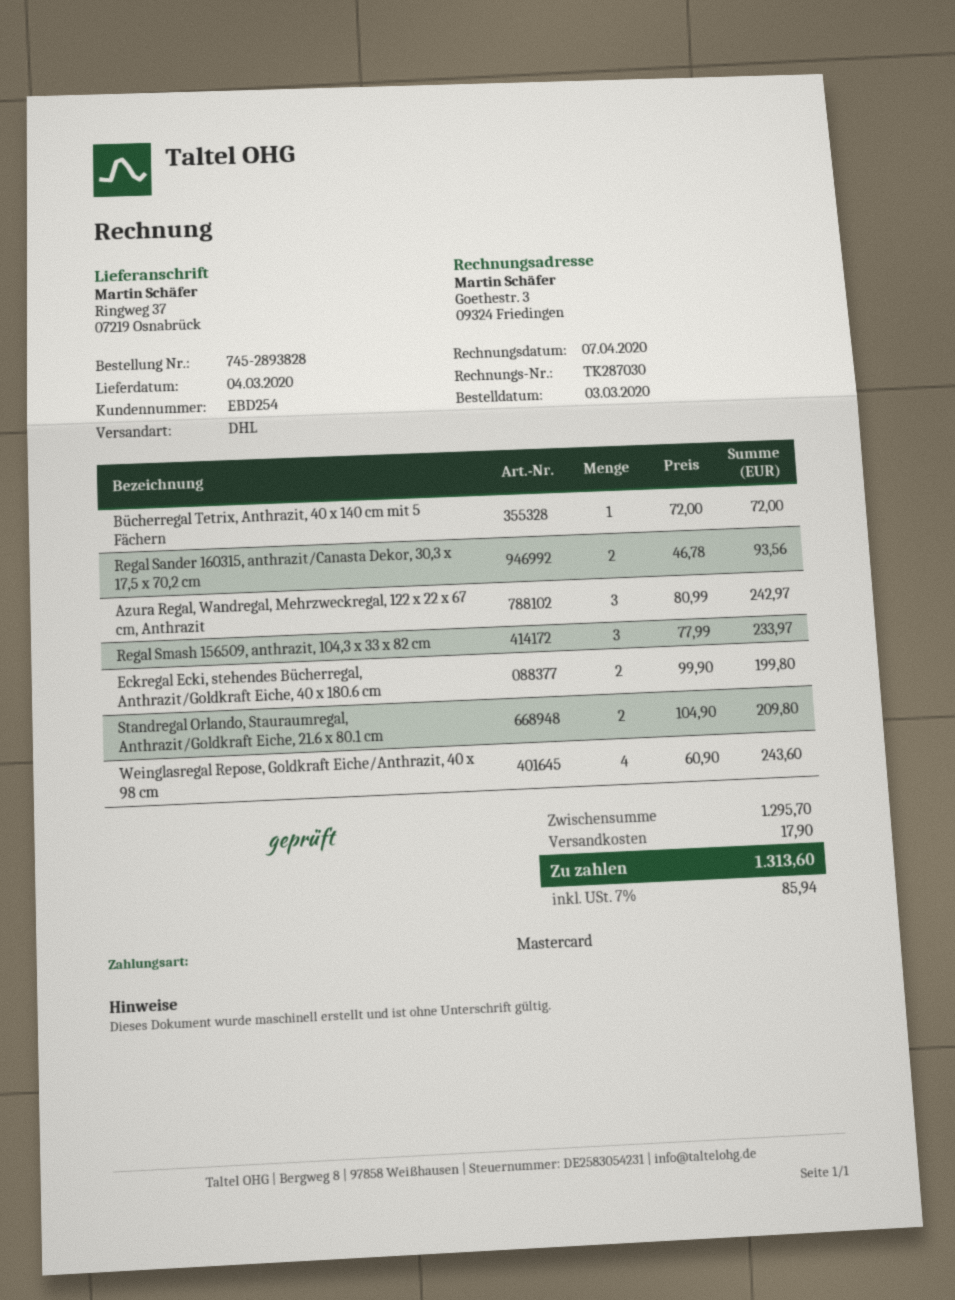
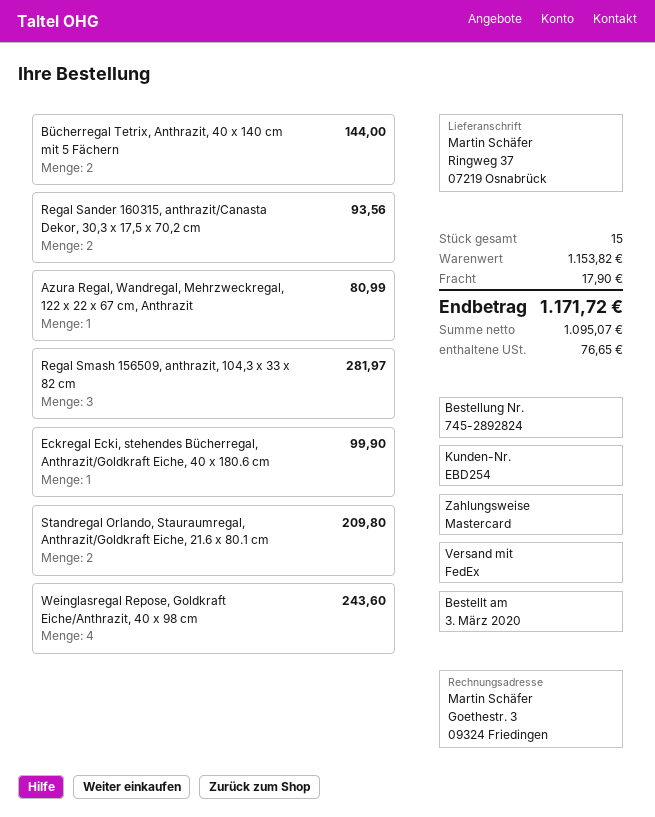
order number: 745-2893828 -> 745-2892824
shipping method: DHL -> FedEx
Bücherregal Tetrix, Anthrazit, 40 x 140 cm mit 5 Fächern: 1 for 72.00 -> 2 for 144.00
Azura Regal, Wandregal, Mehrzweckregal, 122 x 22 x 67 cm, Anthrazit: 3 for 242.97 -> 1 for 80.99
Regal Smash 156509, anthrazit, 104,3 x 33 x 82 cm: 3 for 233.97 -> 3 for 281.97
Eckregal Ecki, stehendes Bücherregal, Anthrazit/Goldkraft Eiche, 40 x 180.6 cm: 2 for 199.80 -> 1 for 99.90
subtotal: 1295.70 -> 1153.82
tax: 85.94 -> 76.65
total: 1313.60 -> 1171.72

